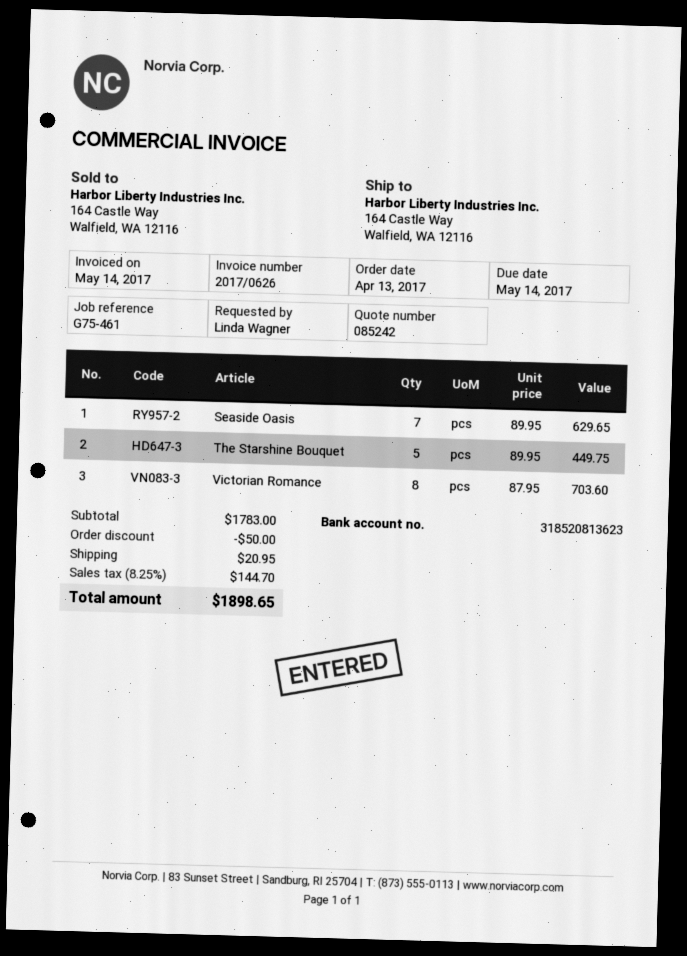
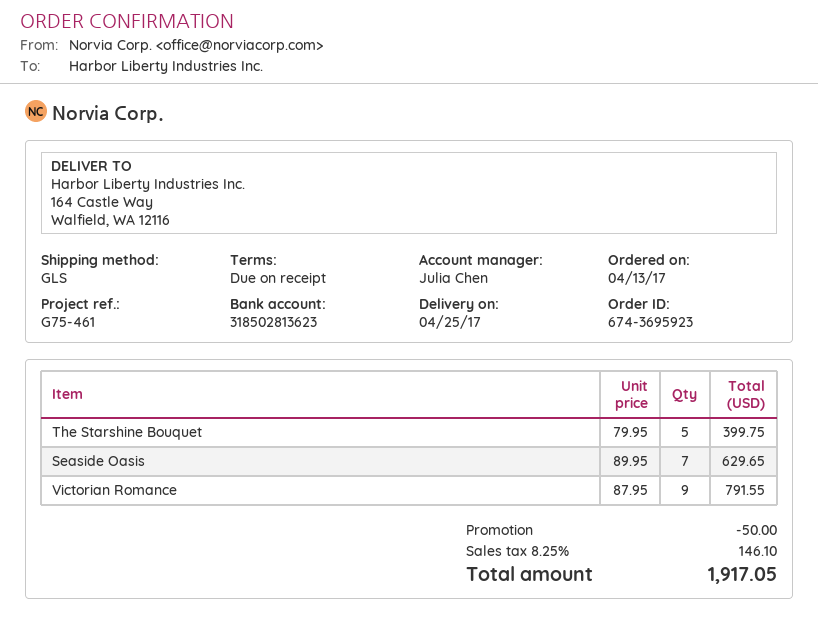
bank account: 318520813623 -> 318502813623
The Starshine Bouquet: 5 x 89.95 = 449.75 -> 5 x 79.95 = 399.75
Victorian Romance: 8 x 87.95 = 703.60 -> 9 x 87.95 = 791.55
shipping: 20.95 -> none
tax: 8.25% = 144.70 -> 8.25% = 146.10
total: 1898.65 -> 1917.05

